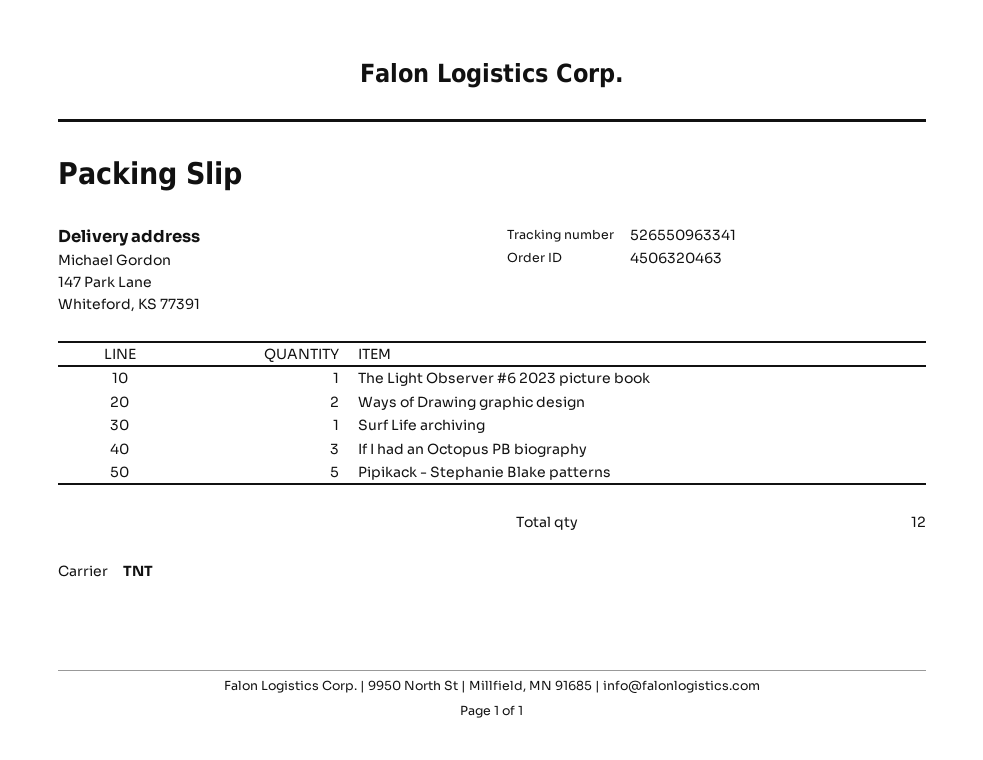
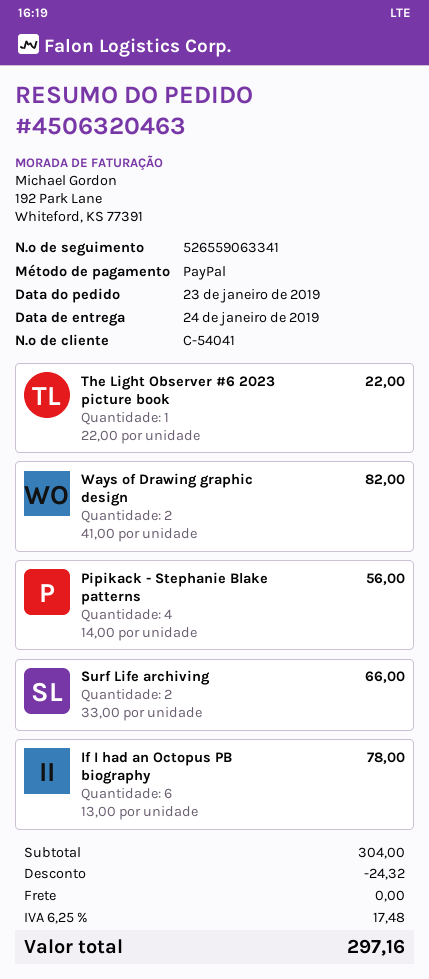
tracking number: 526550963341 -> 526559063341
Surf Life archiving: 1 -> 2
If I had an Octopus PB biography: 3 -> 6
Pipikack - Stephanie Blake patterns: 5 -> 4

